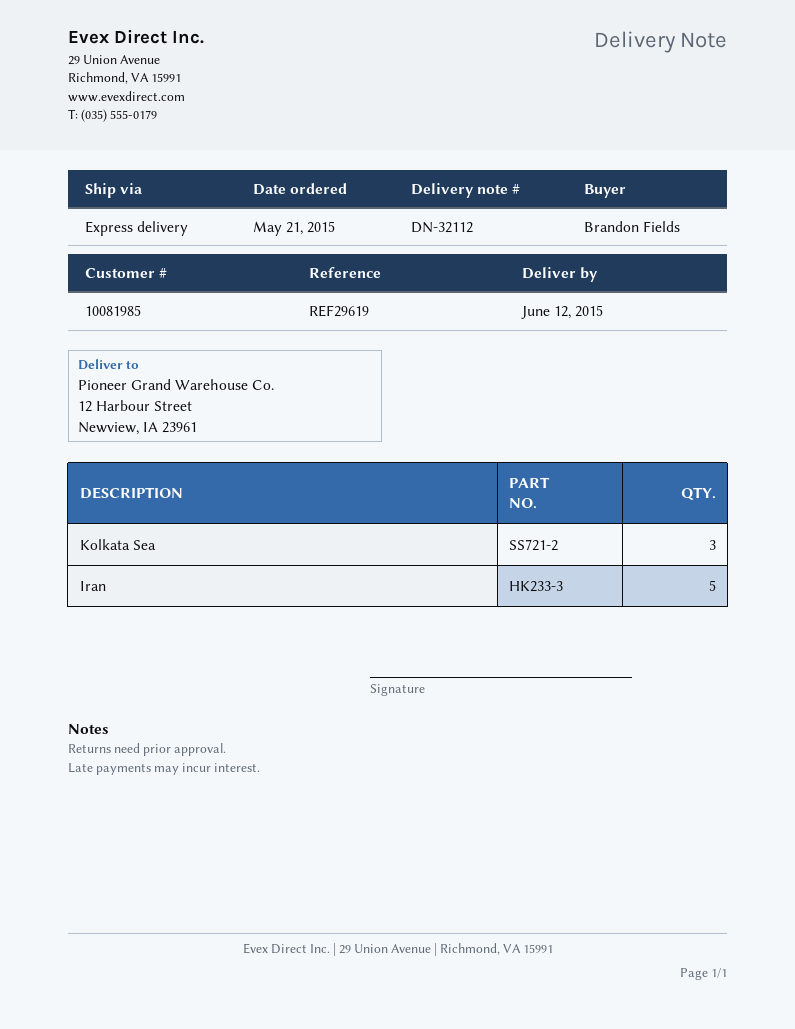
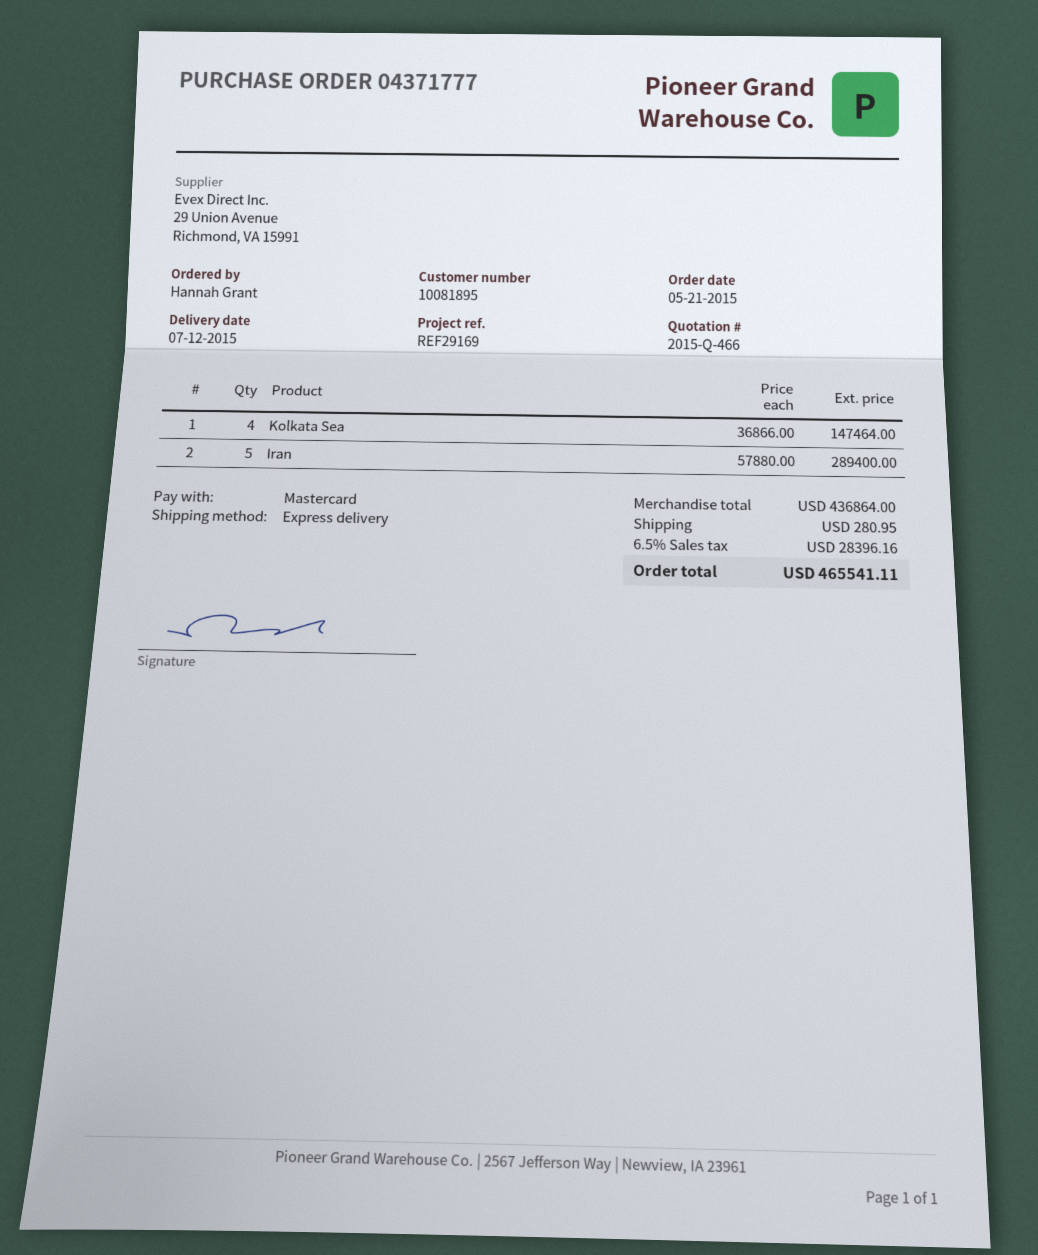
delivery date: 2015-06-12 -> 2015-07-12
customer number: 10081985 -> 10081895
reference: REF29619 -> REF29169
ordered by: Brandon Fields -> Hannah Grant
Kolkata Sea: 3 -> 4

